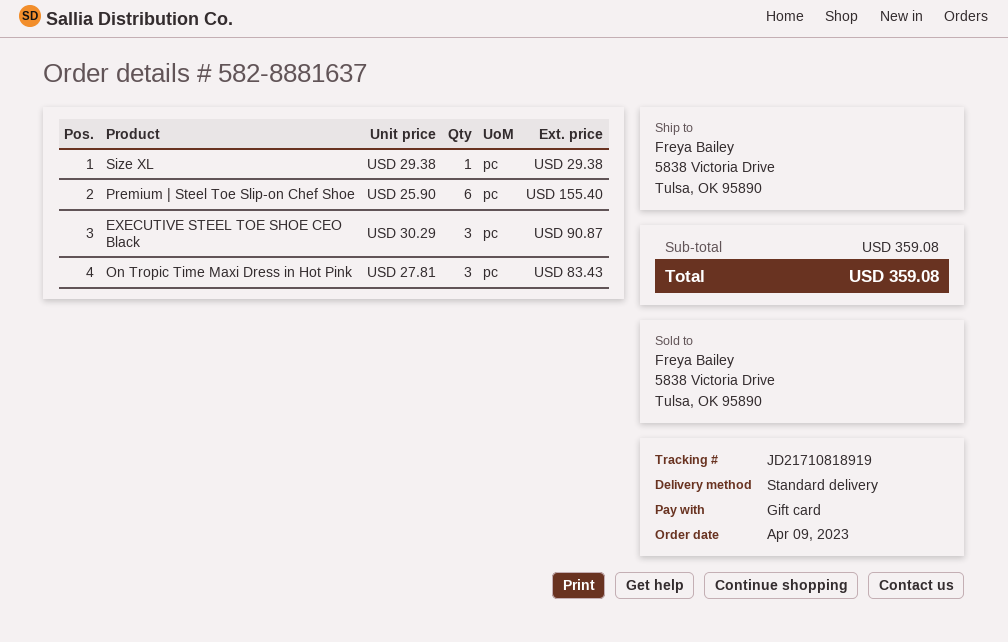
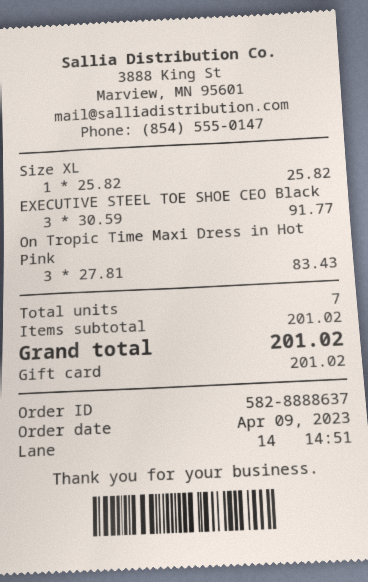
order number: 582-8881637 -> 582-8888637
Size XL: 1 x 29.38 = 29.38 -> 1 x 25.82 = 25.82
Premium | Steel Toe Slip-on Chef Shoe: 6 x 25.90 = 155.40 -> none
EXECUTIVE STEEL TOE SHOE CEO Black: 3 x 30.29 = 90.87 -> 3 x 30.59 = 91.77
subtotal: 359.08 -> 201.02
total: 359.08 -> 201.02

